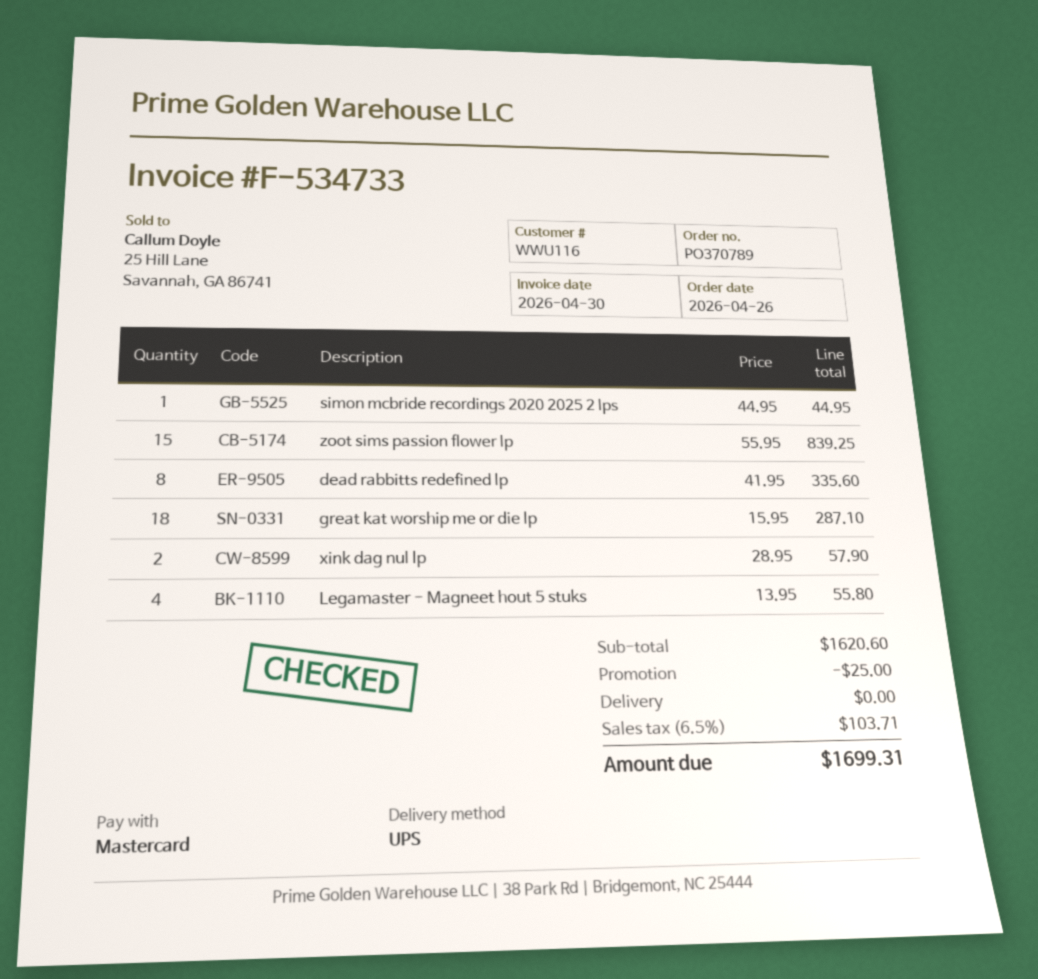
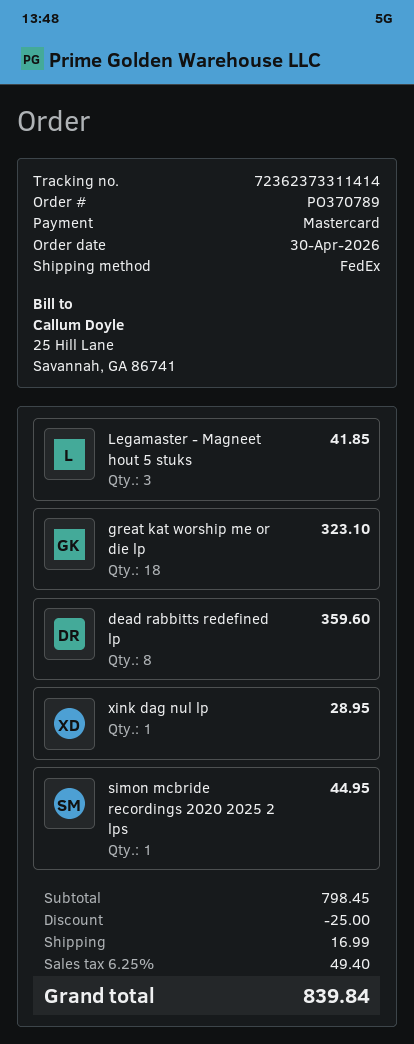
order date: 2026-04-26 -> 2026-04-30
shipping method: UPS -> FedEx
zoot sims passion flower lp: 15 for 839.25 -> none
dead rabbitts redefined lp: 8 for 335.60 -> 8 for 359.60
great kat worship me or die lp: 18 for 287.10 -> 18 for 323.10
xink dag nul lp: 2 for 57.90 -> 1 for 28.95
Legamaster - Magneet hout 5 stuks: 4 for 55.80 -> 3 for 41.85
subtotal: 1620.60 -> 798.45
shipping: 0.00 -> 16.99
tax: 6.5% = 103.71 -> 6.25% = 49.40
total: 1699.31 -> 839.84

